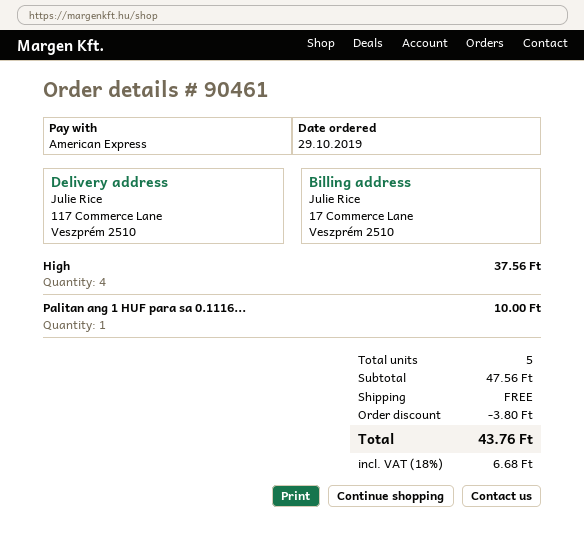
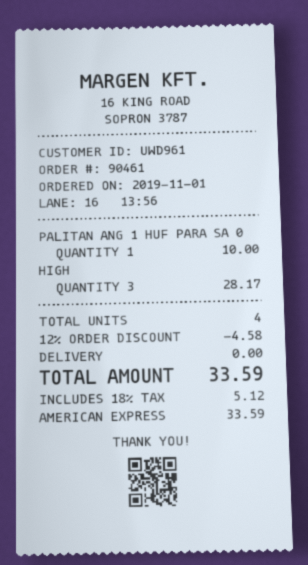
order date: 2019-10-29 -> 2019-11-01
High: 4 for 37.56 -> 3 for 28.17
total quantity: 5 -> 4
discount: 3.80 -> 4.58
tax: 18% = 6.68 -> 18% = 5.12
total: 43.76 -> 33.59

